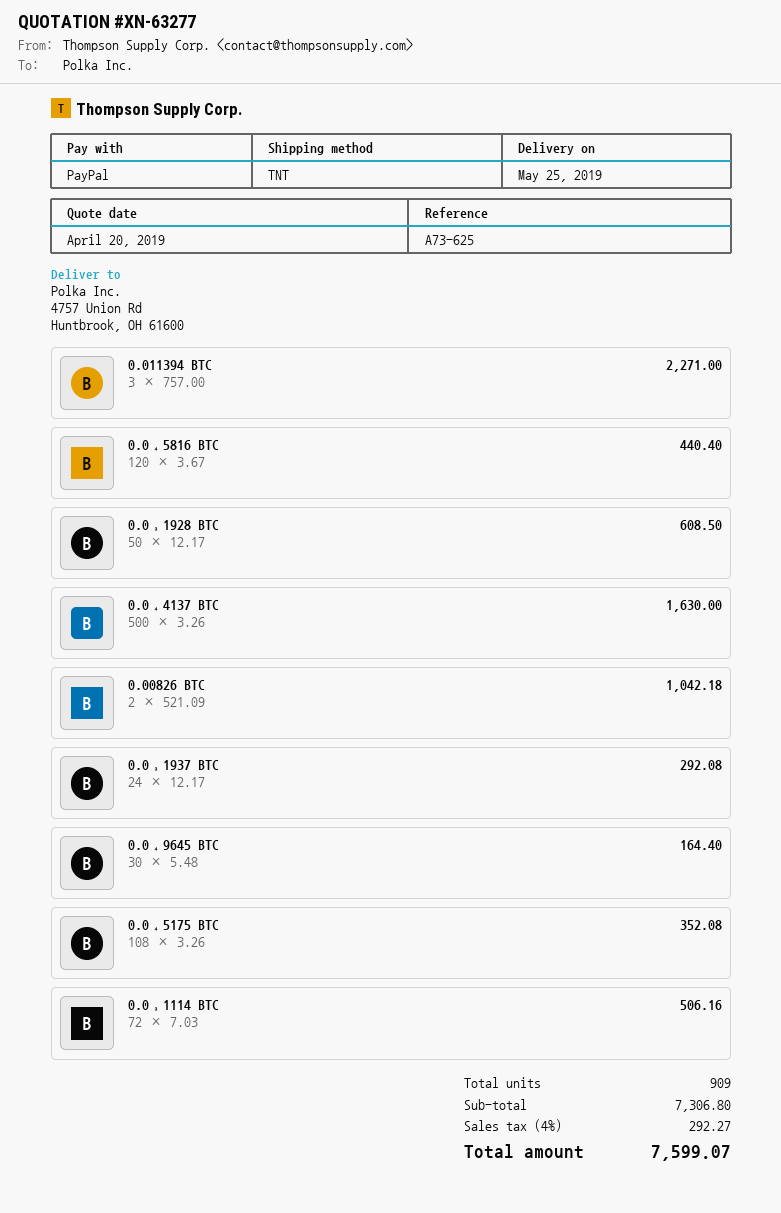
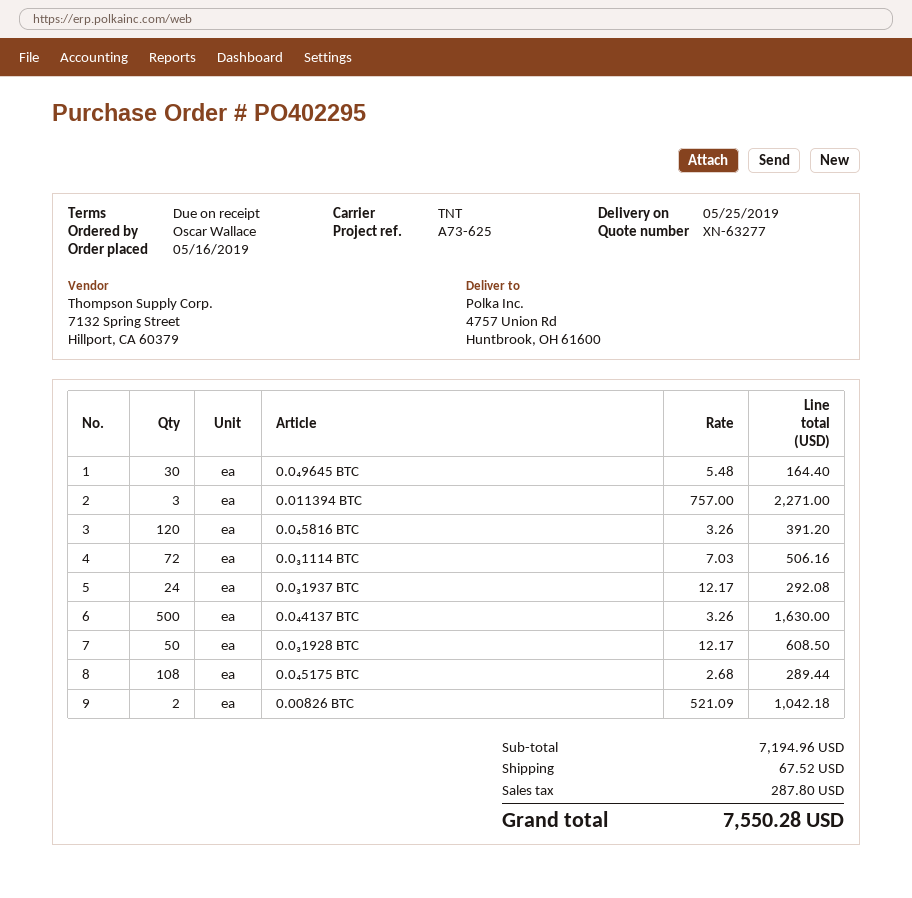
0.0₄5816 BTC: 120 x 3.67 = 440.40 -> 120 x 3.26 = 391.20
0.0₄5175 BTC: 108 x 3.26 = 352.08 -> 108 x 2.68 = 289.44
subtotal: 7306.80 -> 7194.96
shipping: none -> 67.52
tax: 292.27 -> 287.80
total: 7599.07 -> 7550.28

